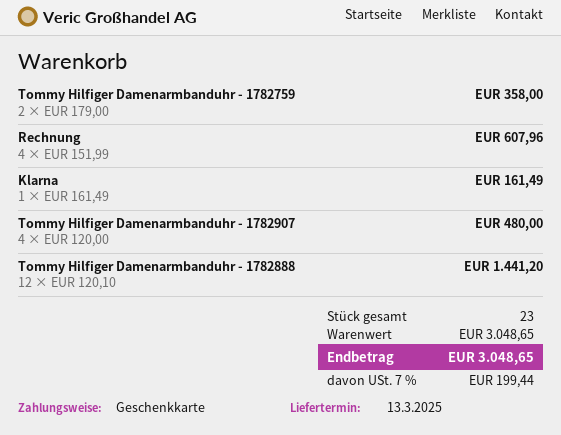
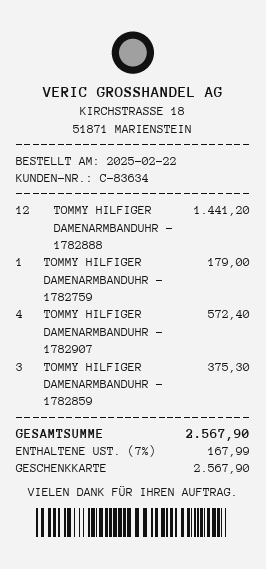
Tommy Hilfiger Damenarmbanduhr - 1782759: 2 for 358.00 -> 1 for 179.00
Rechnung: 4 for 607.96 -> none
Klarna: 1 for 161.49 -> none
Tommy Hilfiger Damenarmbanduhr - 1782907: 4 for 480.00 -> 4 for 572.40
TOMMY HILFIGER DAMENARMBANDUHR - 1782859: none -> 3 for 375.30
tax: 7% = 199.44 -> 7% = 167.99
total: 3048.65 -> 2567.90

